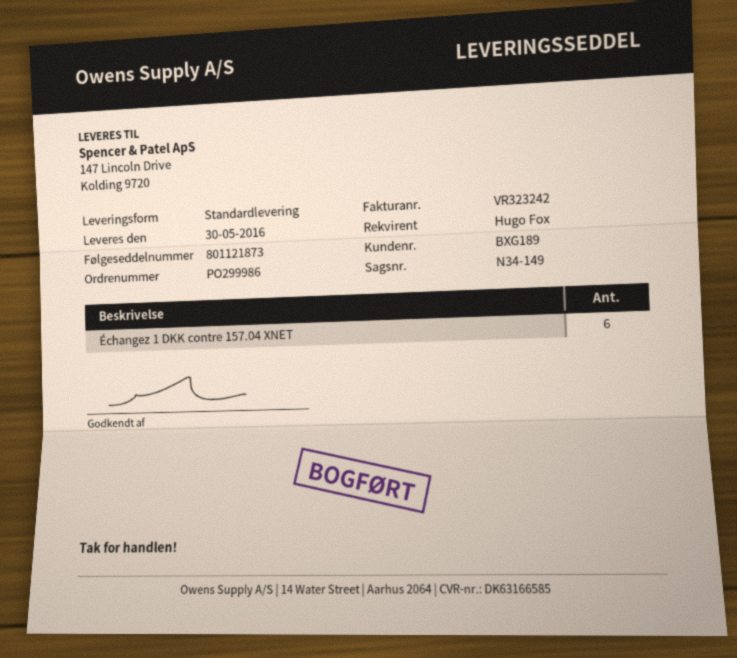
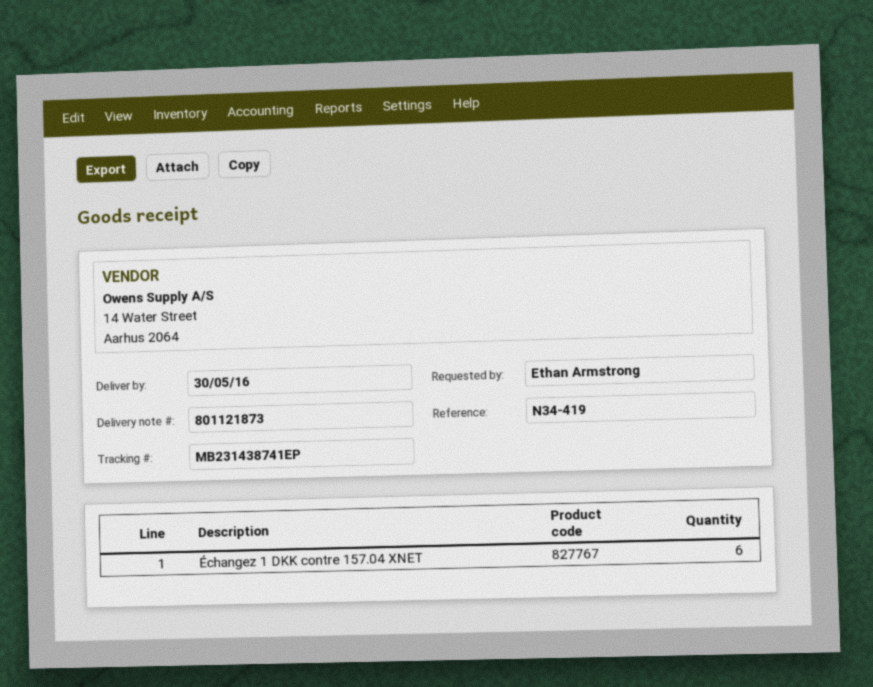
reference: N34-149 -> N34-419
ordered by: Hugo Fox -> Ethan Armstrong

